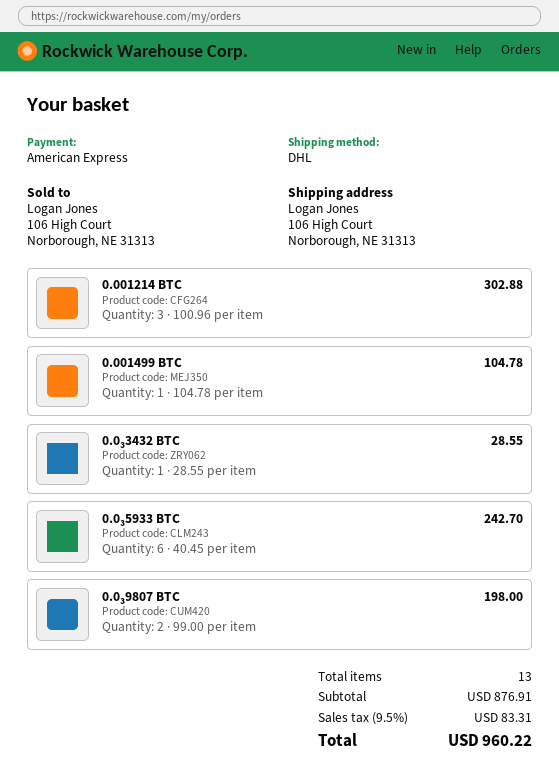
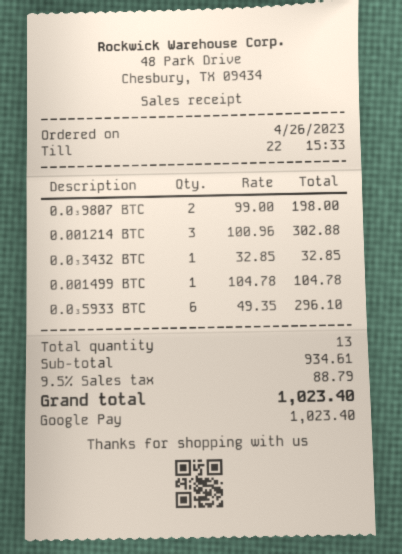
payment method: American Express -> Google Pay
0.0₃3432 BTC: 1 x 28.55 = 28.55 -> 1 x 32.85 = 32.85
0.0₃5933 BTC: 6 x 40.45 = 242.70 -> 6 x 49.35 = 296.10
subtotal: 876.91 -> 934.61
tax: 9.5% = 83.31 -> 9.5% = 88.79
total: 960.22 -> 1023.40

